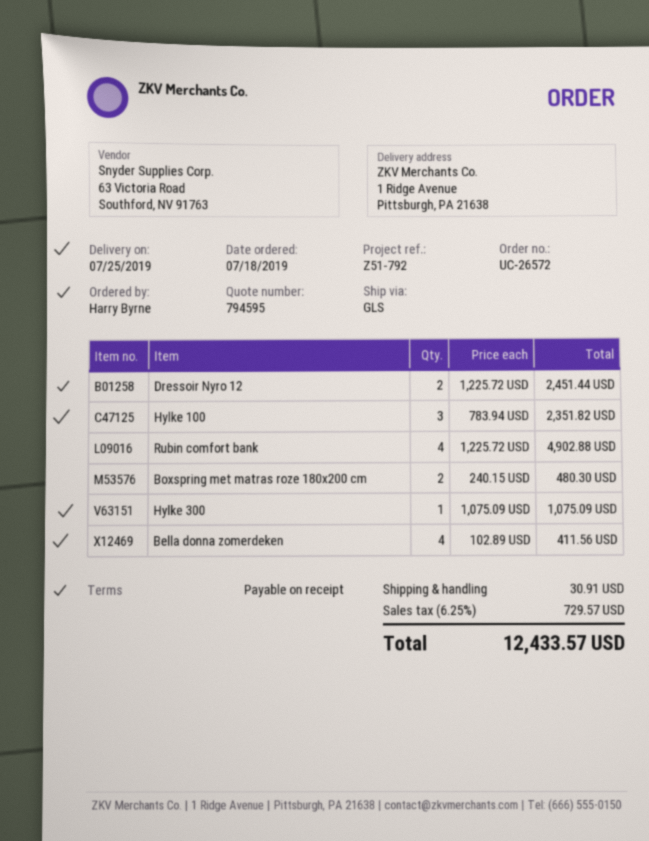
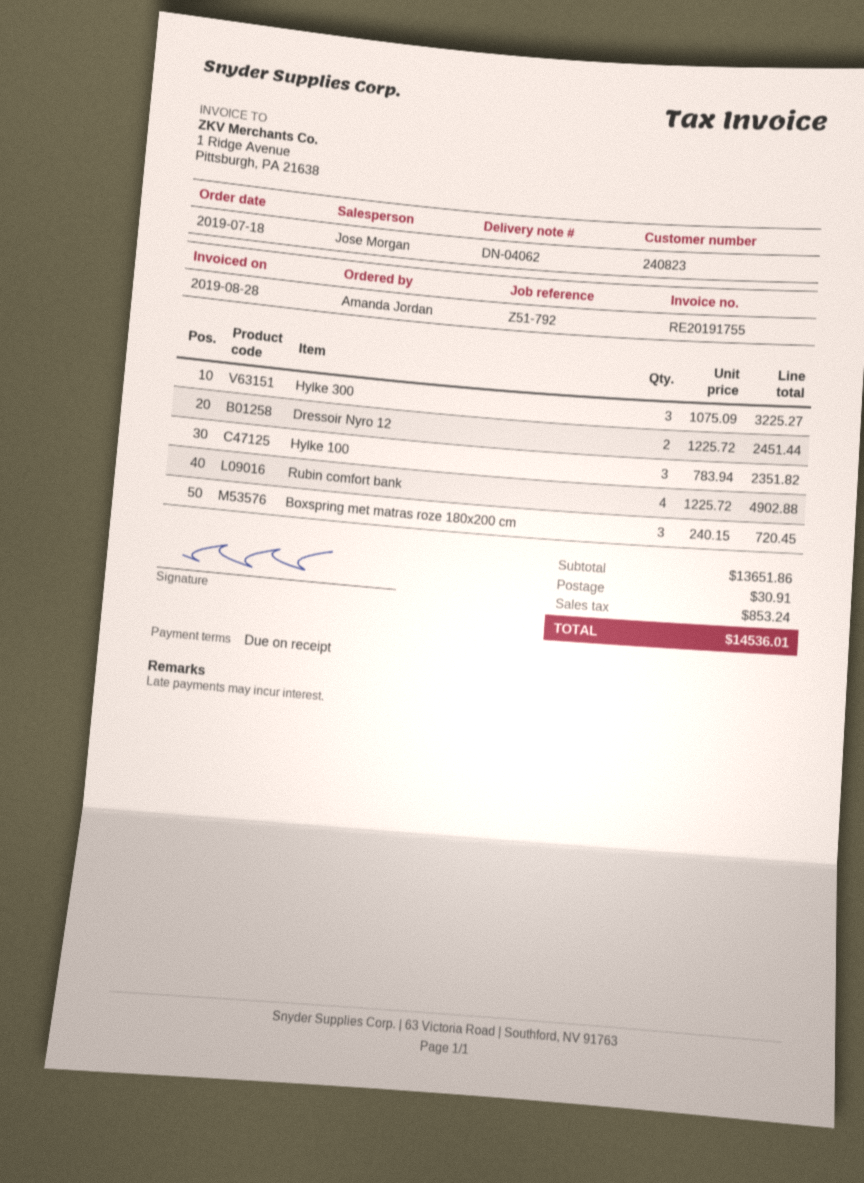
ordered by: Harry Byrne -> Amanda Jordan
Boxspring met matras roze 180x200 cm: 2 x 240.15 = 480.30 -> 3 x 240.15 = 720.45
Hylke 300: 1 x 1075.09 = 1075.09 -> 3 x 1075.09 = 3225.27
Bella donna zomerdeken: 4 x 102.89 = 411.56 -> none
tax: 729.57 -> 853.24
total: 12433.57 -> 14536.01

